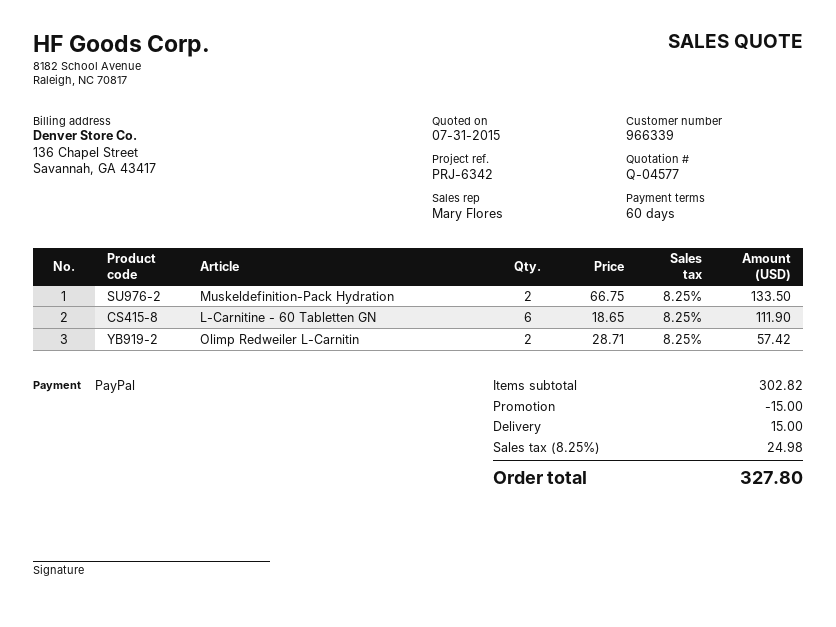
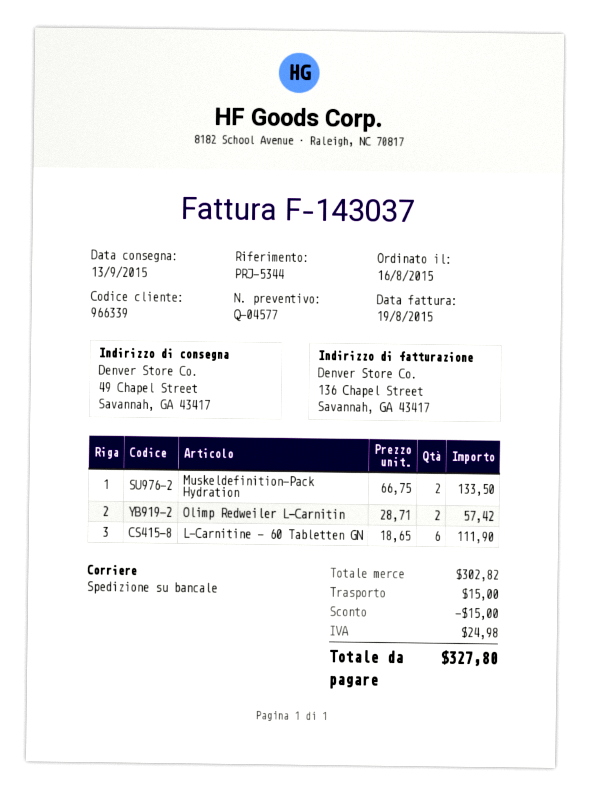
reference: PRJ-6342 -> PRJ-5344

